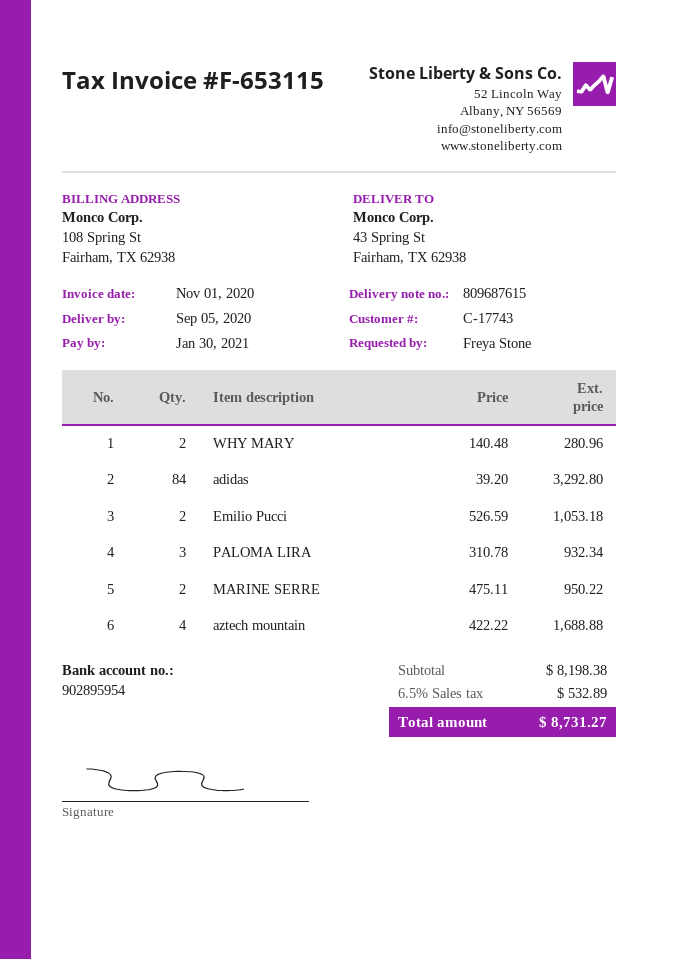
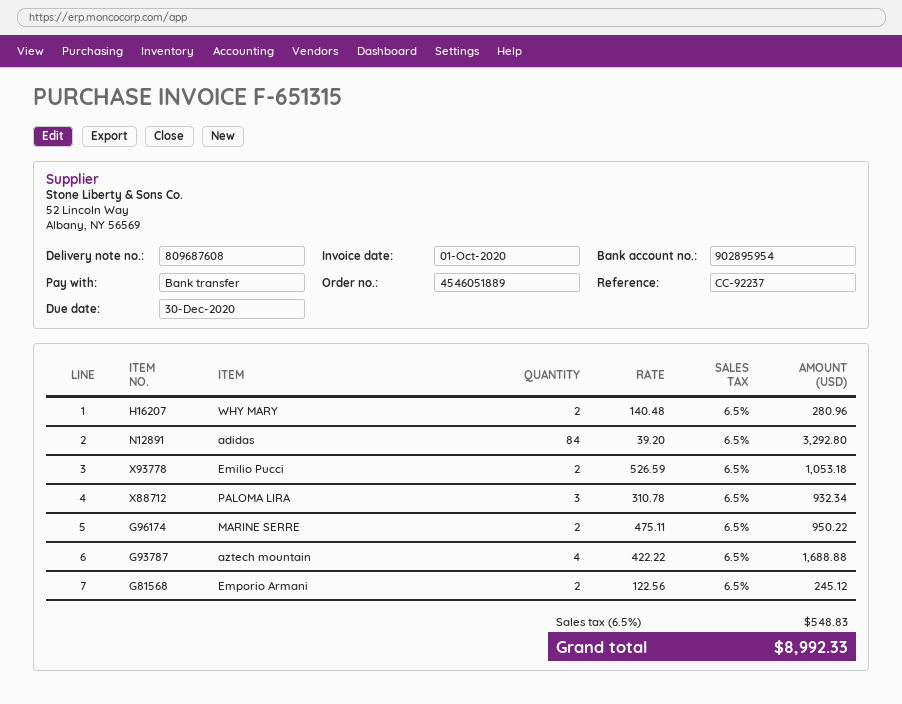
delivery note number: 809687615 -> 809687608
invoice number: F-653115 -> F-651315
invoice date: 2020-11-01 -> 2020-10-01
due date: 2021-01-30 -> 2020-12-30
Emporio Armani: none -> 2 x 122.56 = 245.12
tax: 6.5% = 532.89 -> 6.5% = 548.83
total: 8731.27 -> 8992.33

